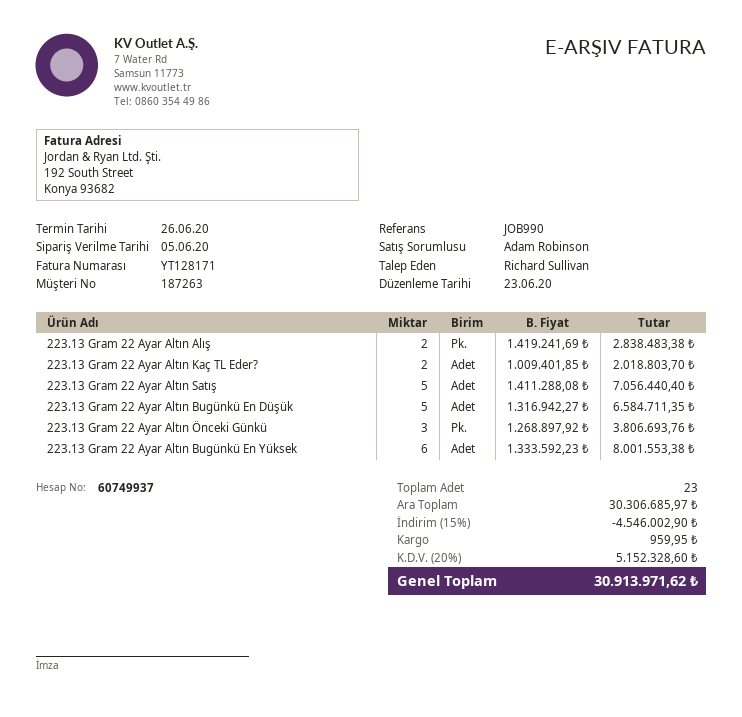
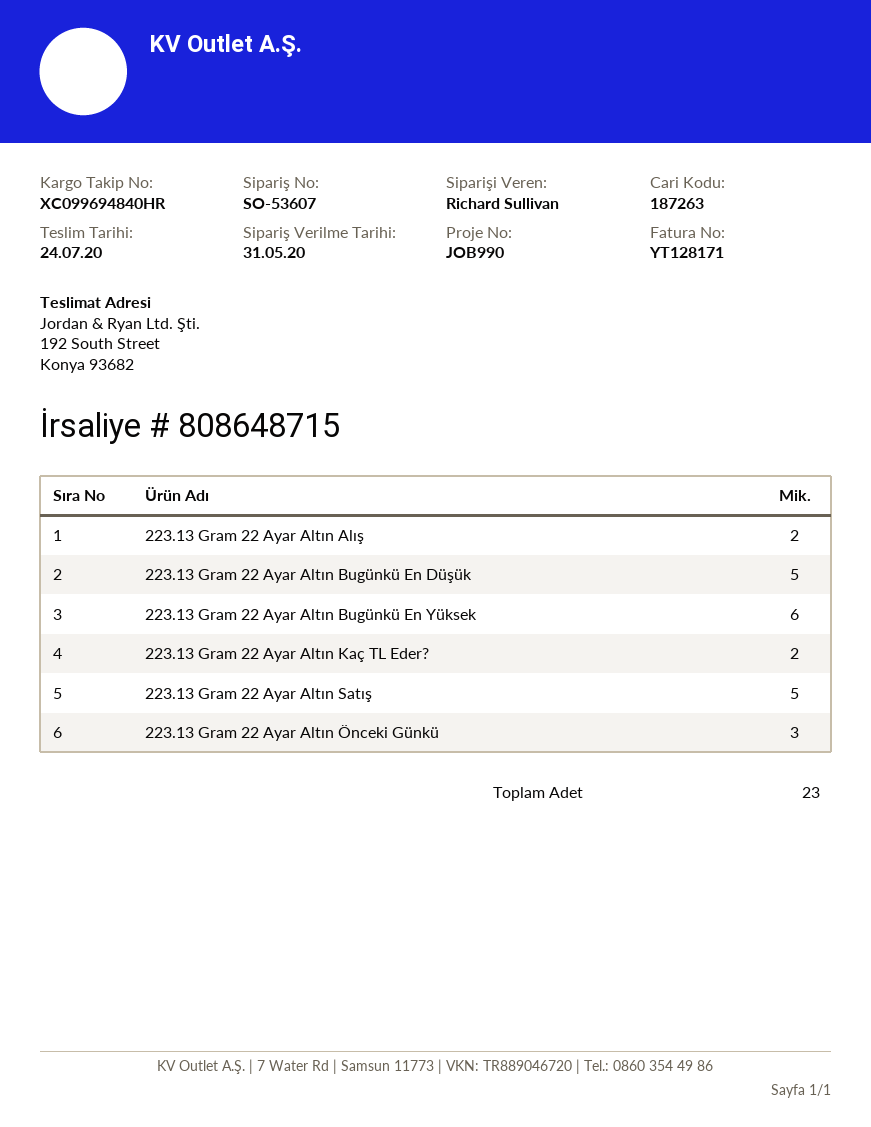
order date: 2020-06-05 -> 2020-05-31
delivery date: 2020-06-26 -> 2020-07-24

